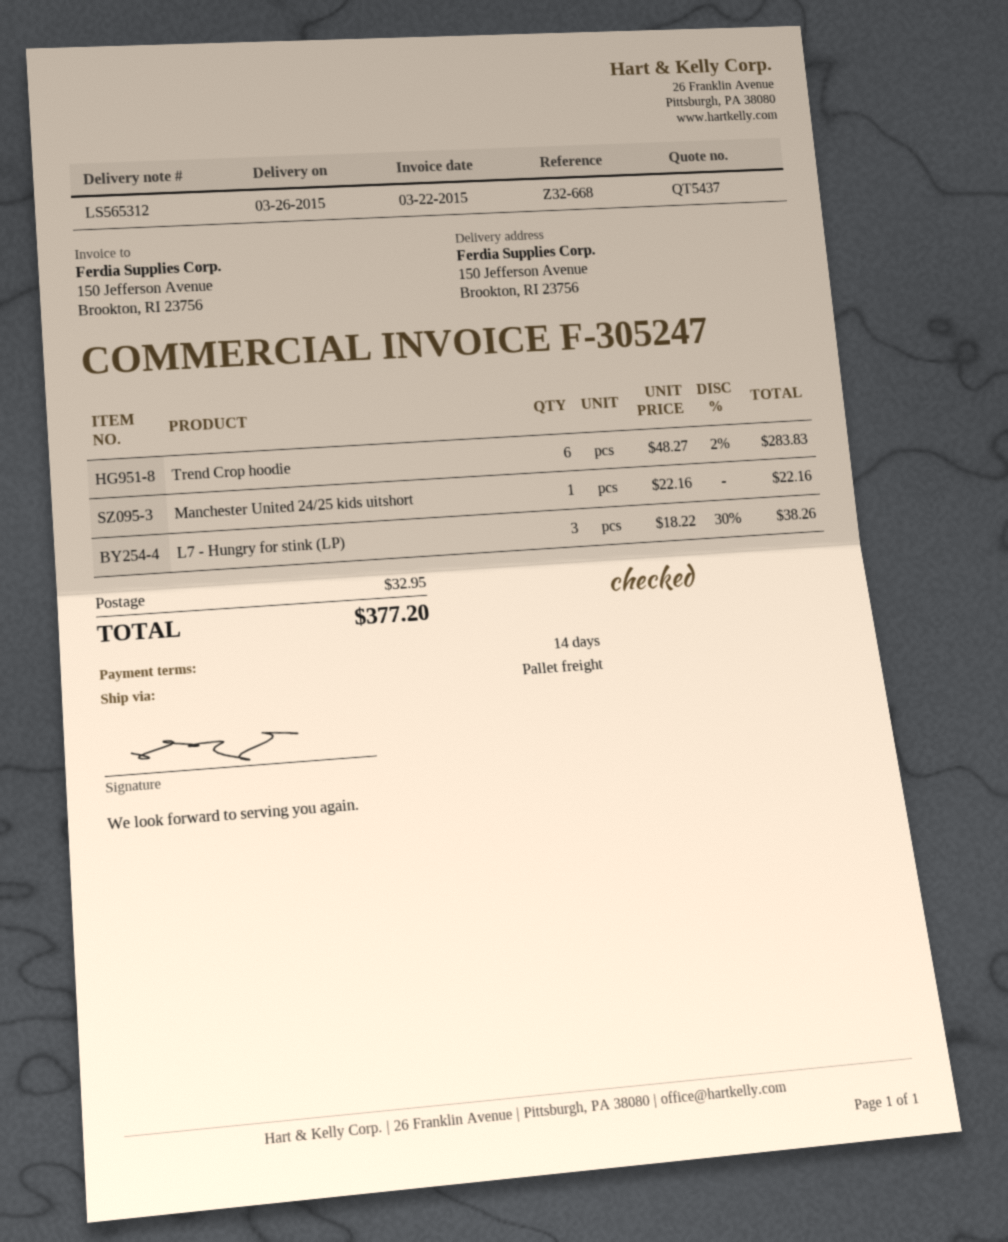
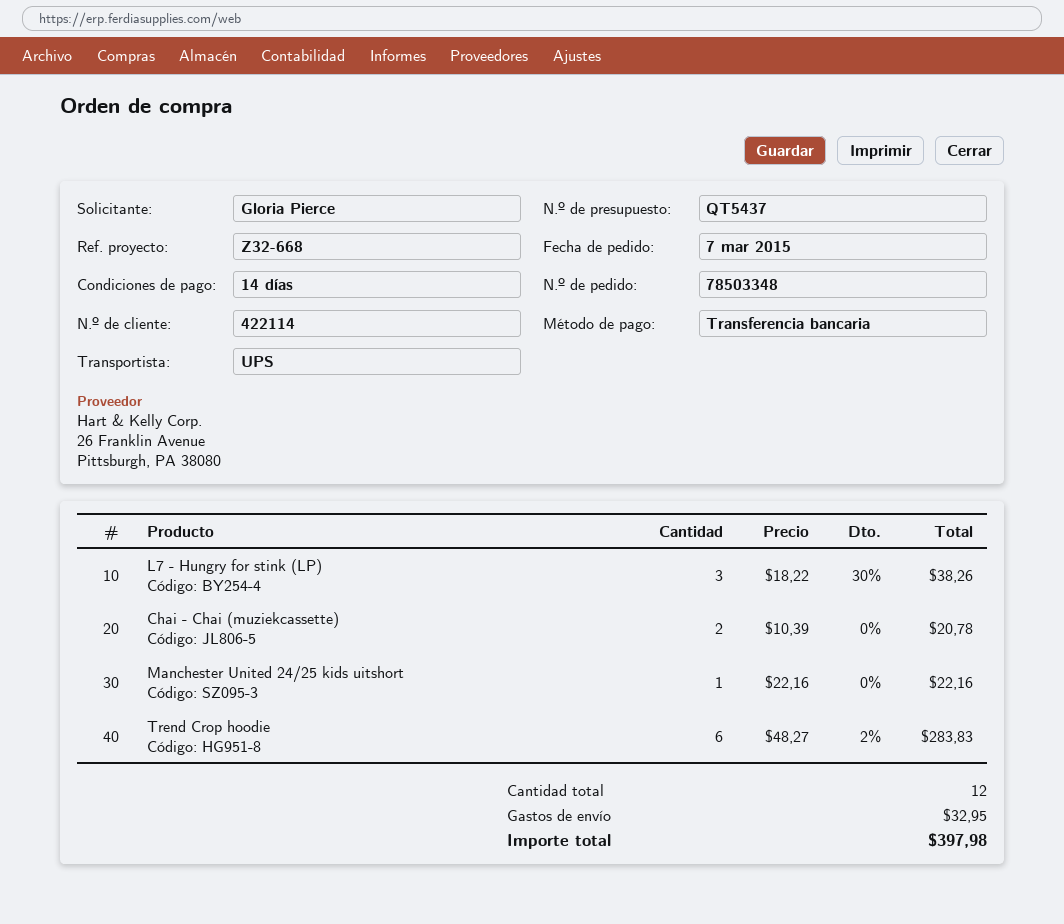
shipping method: pallet freight -> UPS
Chai - Chai (muziekcassette): none -> 2 x 10.39 = 20.78
total: 377.20 -> 397.98

